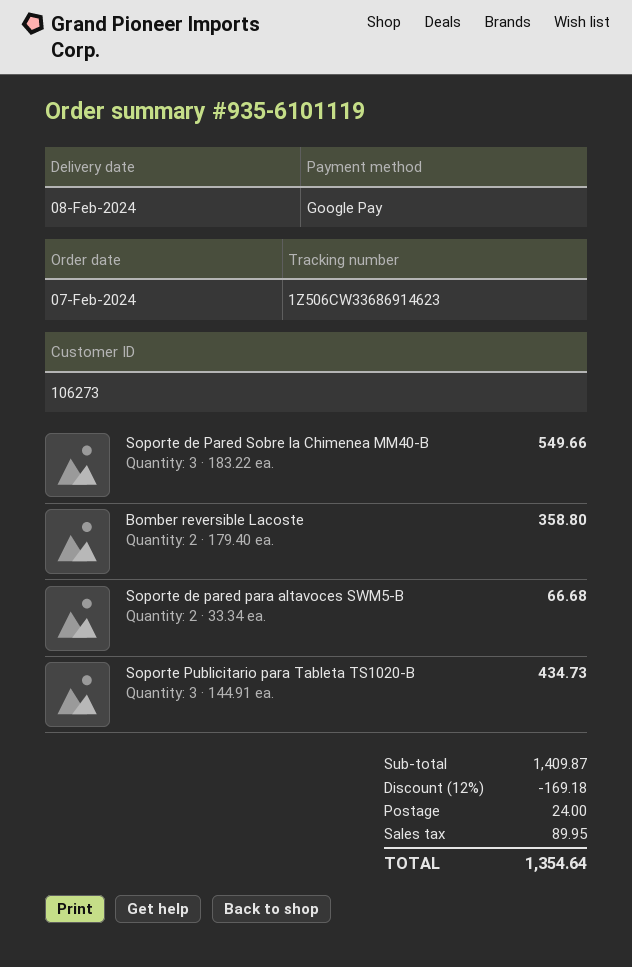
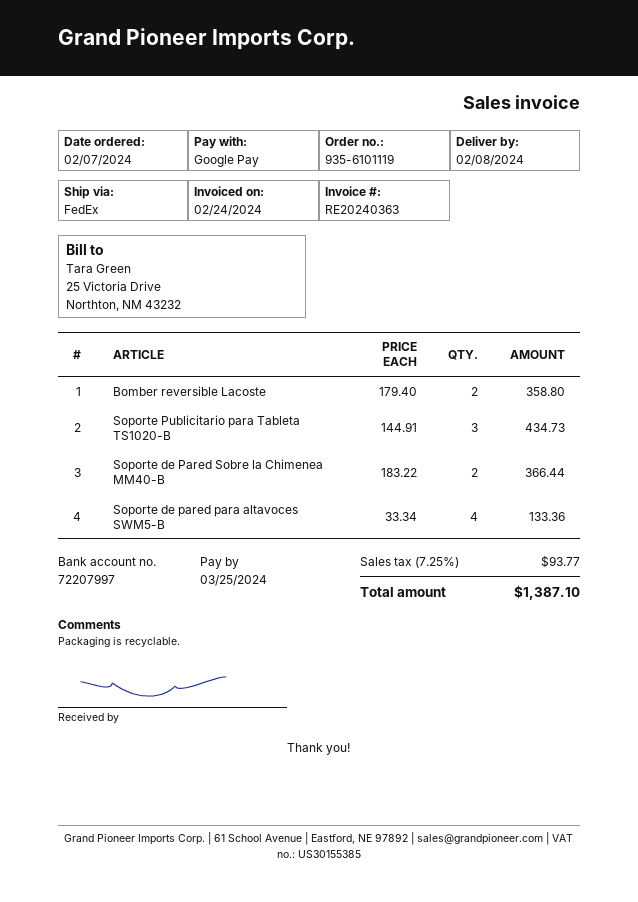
Soporte de Pared Sobre la Chimenea MM40-B: 3 x 183.22 = 549.66 -> 2 x 183.22 = 366.44
Soporte de pared para altavoces SWM5-B: 2 x 33.34 = 66.68 -> 4 x 33.34 = 133.36
discount: 12% = 169.18 -> none
shipping: 24.00 -> none
tax: 89.95 -> 93.77
total: 1354.64 -> 1387.10

